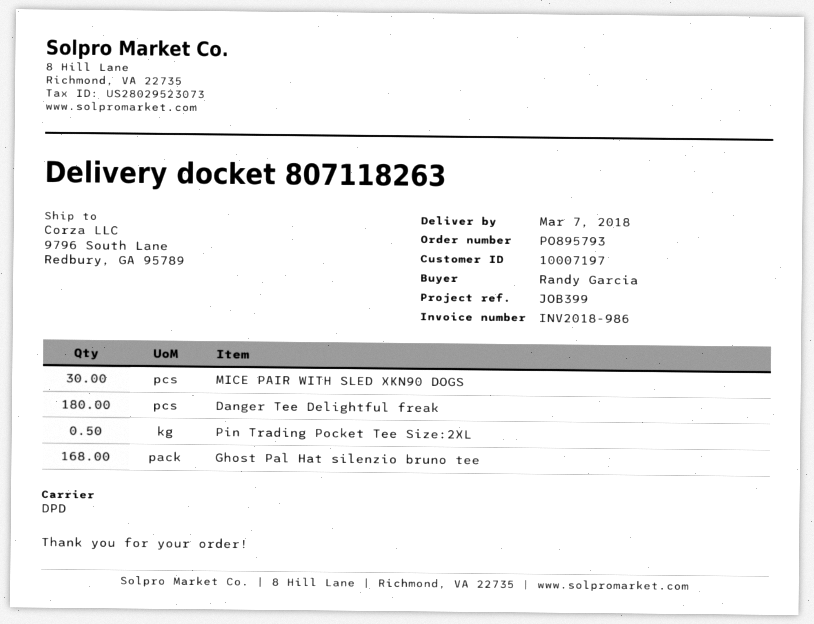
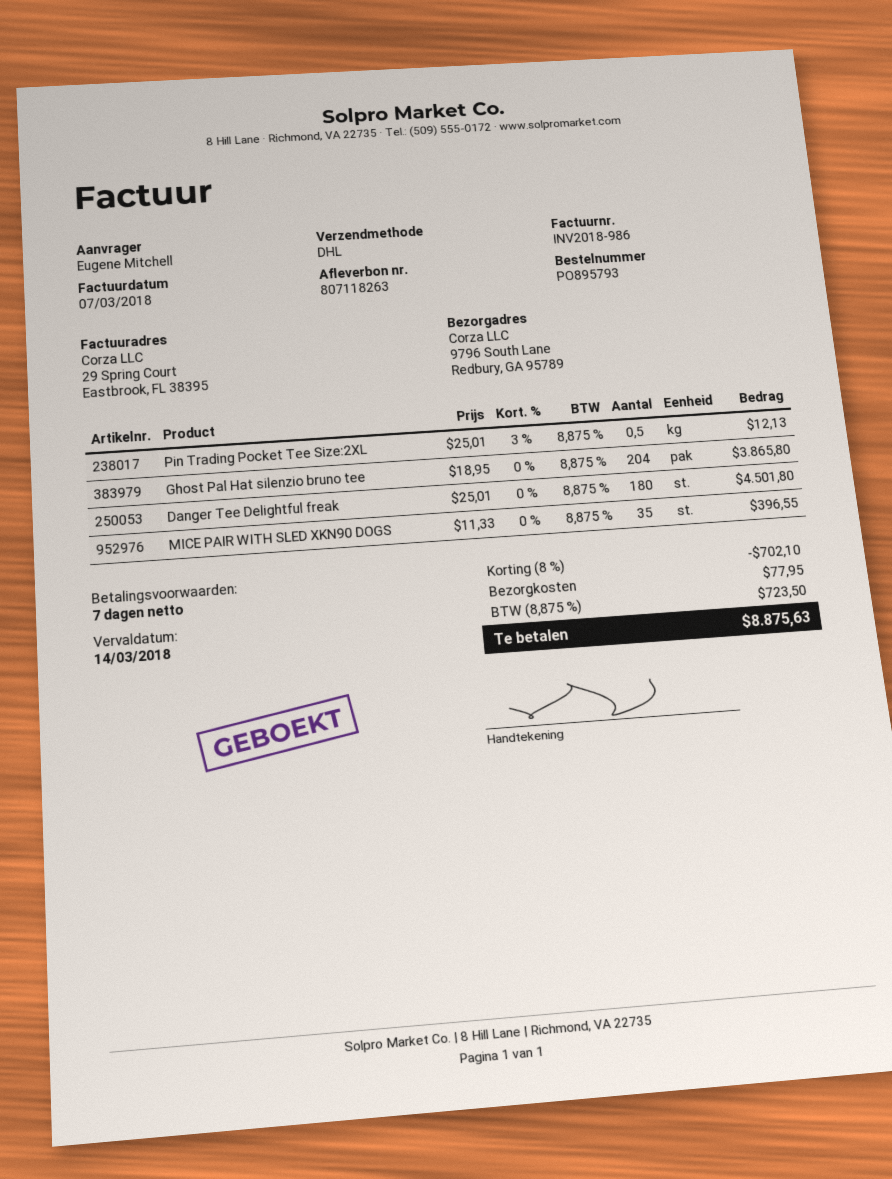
ordered by: Randy Garcia -> Eugene Mitchell
shipping method: DPD -> DHL
MICE PAIR WITH SLED XKN90 DOGS: 30 -> 35
Ghost Pal Hat silenzio bruno tee: 168 -> 204

